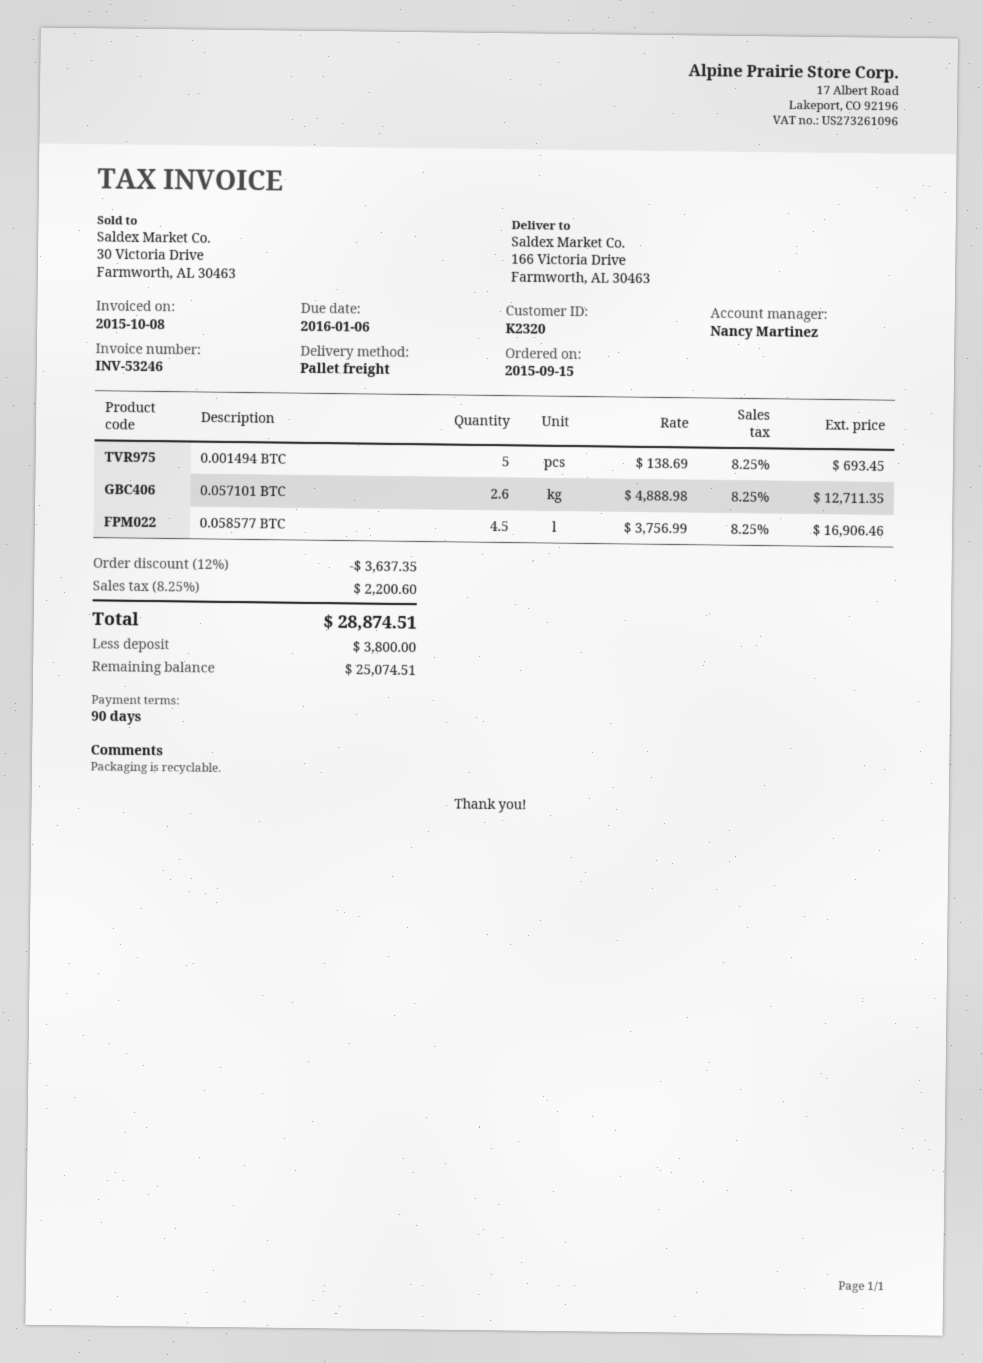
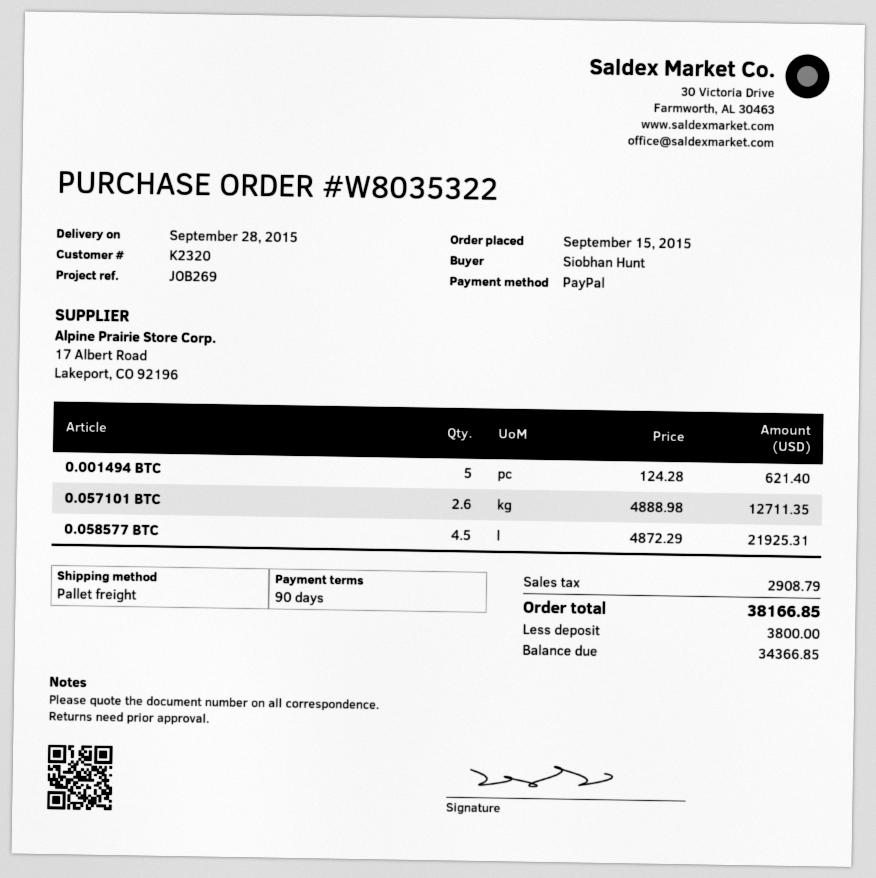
0.001494 BTC: 5 x 138.69 = 693.45 -> 5 x 124.28 = 621.40
0.058577 BTC: 4.5 x 3756.99 = 16906.46 -> 4.5 x 4872.29 = 21925.31
discount: 12% = 3637.35 -> none
tax: 2200.60 -> 2908.79
total: 28874.51 -> 38166.85
balance: 25074.51 -> 34366.85

